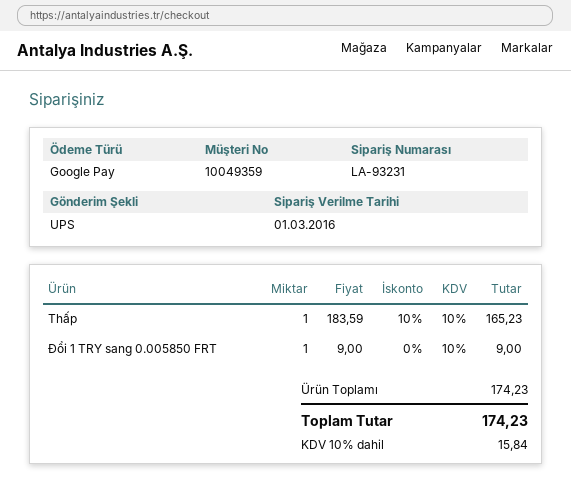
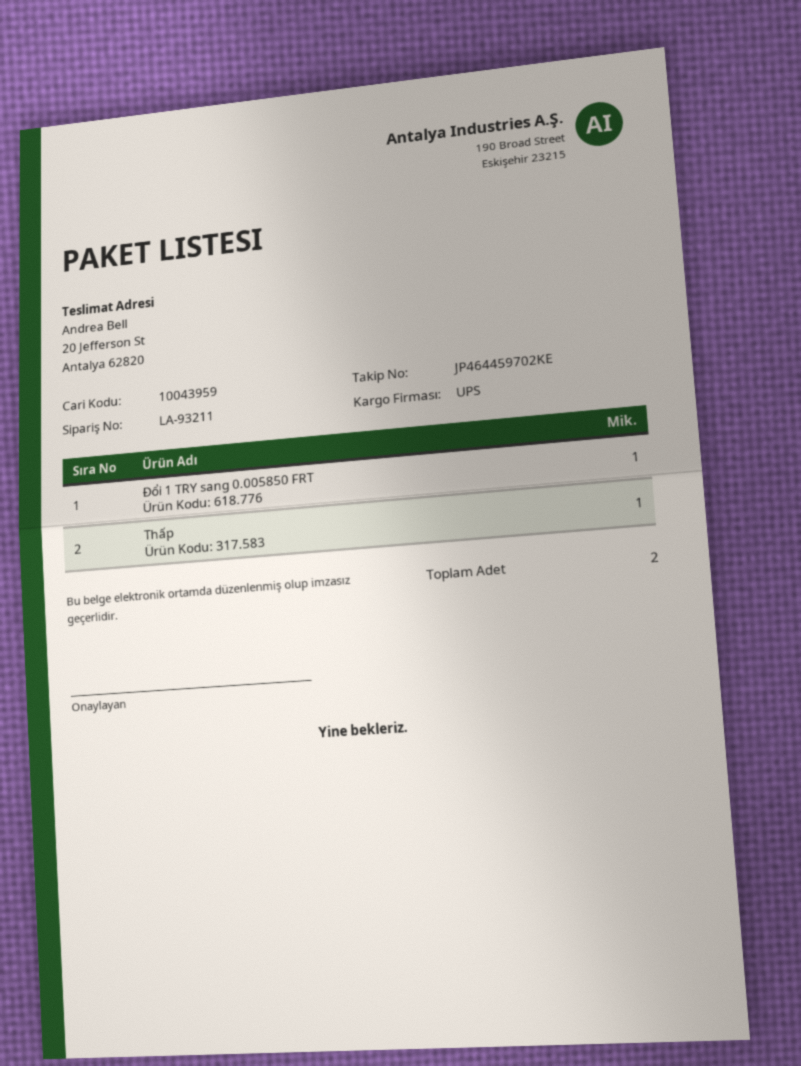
order number: LA-93231 -> LA-93211
customer number: 10049359 -> 10043959

